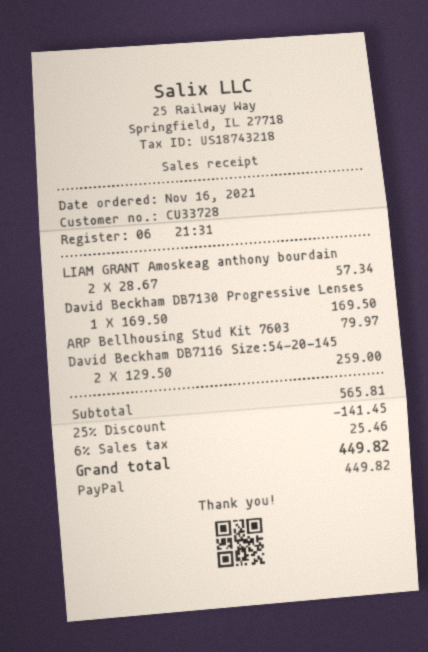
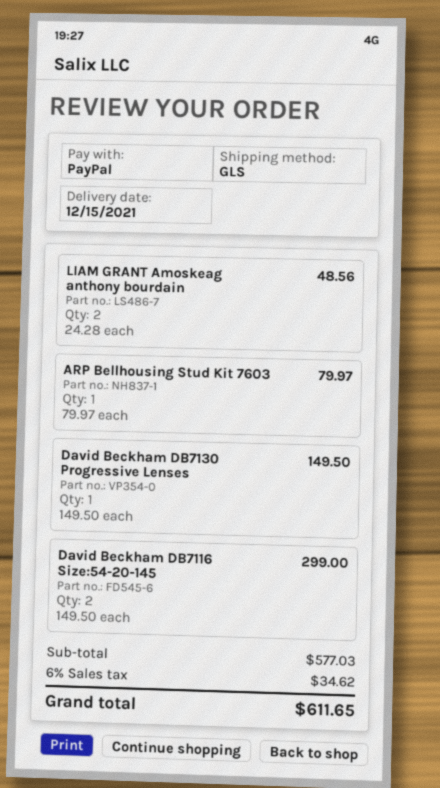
LIAM GRANT Amoskeag anthony bourdain: 2 x 28.67 = 57.34 -> 2 x 24.28 = 48.56
David Beckham DB7130 Progressive Lenses: 1 x 169.50 = 169.50 -> 1 x 149.50 = 149.50
David Beckham DB7116 Size:54-20-145: 2 x 129.50 = 259.00 -> 2 x 149.50 = 299.00
subtotal: 565.81 -> 577.03
discount: 25% = 141.45 -> none
tax: 6% = 25.46 -> 6% = 34.62
total: 449.82 -> 611.65

